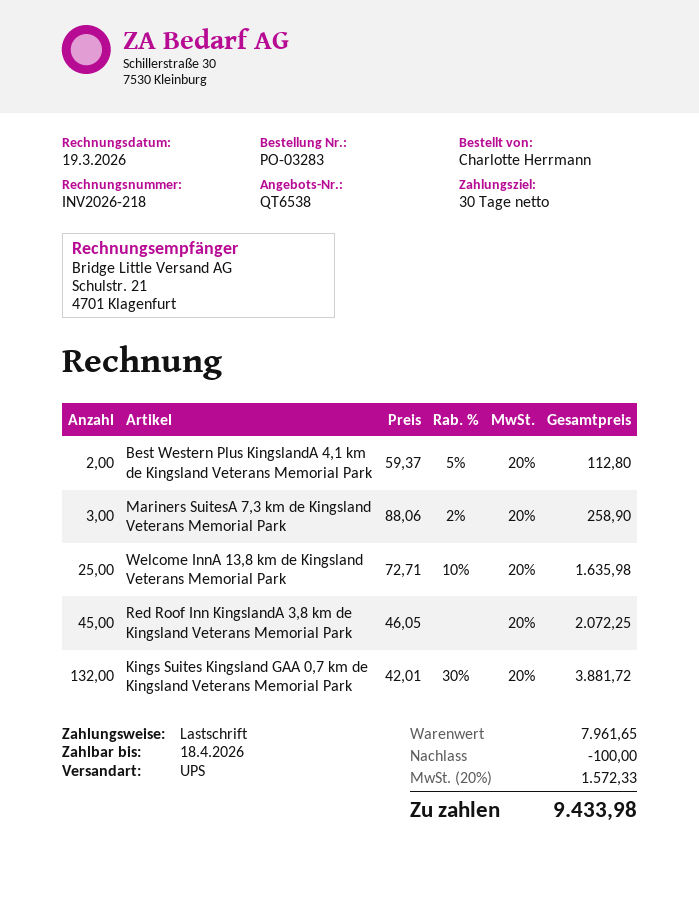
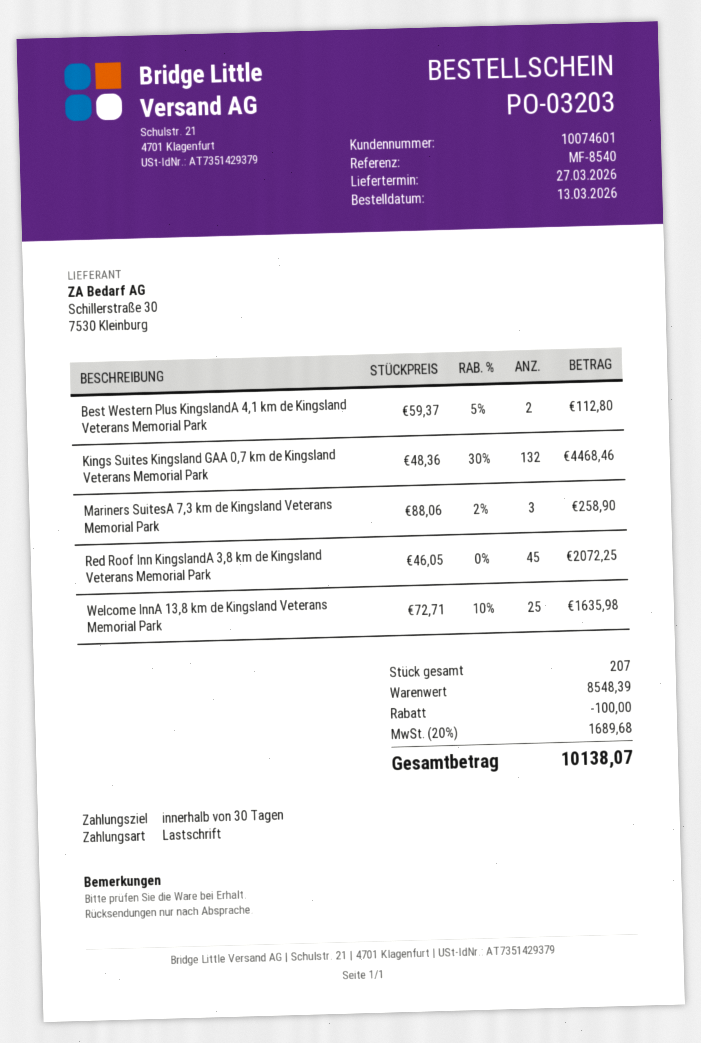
order number: PO-03283 -> PO-03203
Kings Suites Kingsland GAA 0,7 km de Kingsland Veterans Memorial Park: 132 x 42.01 - 30% = 3881.72 -> 132 x 48.36 - 30% = 4468.46
subtotal: 7961.65 -> 8548.39
tax: 20% = 1572.33 -> 20% = 1689.68
total: 9433.98 -> 10138.07

